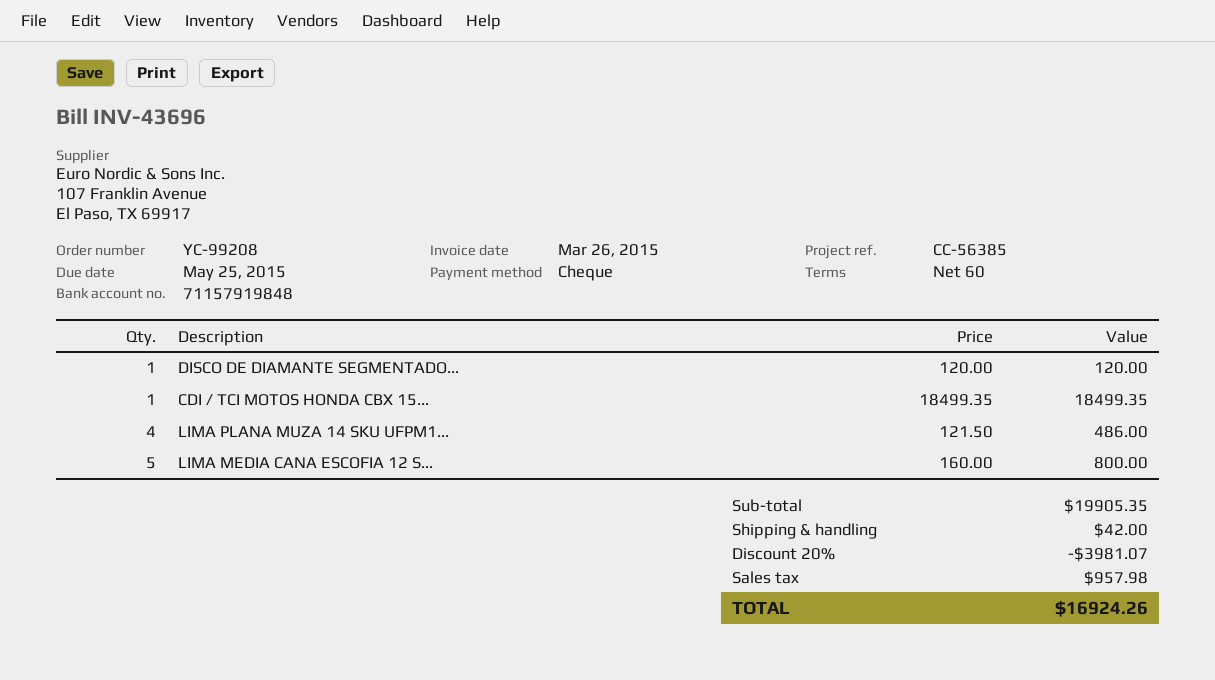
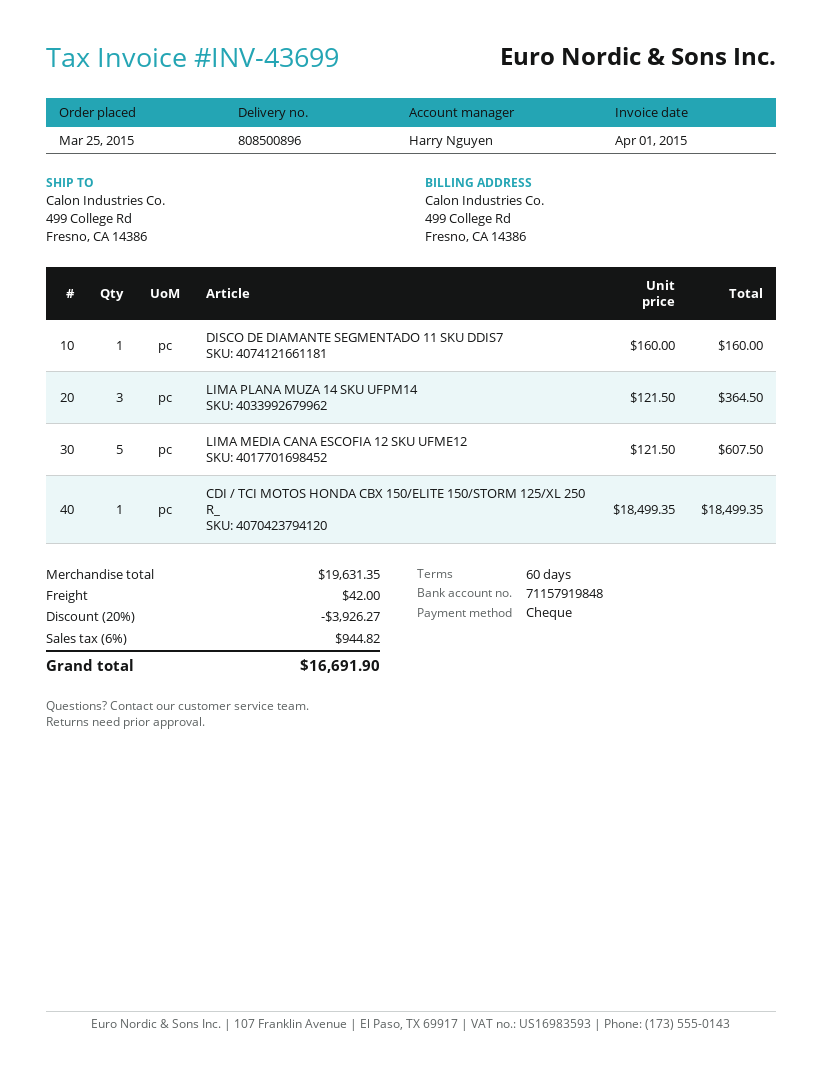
invoice number: INV-43696 -> INV-43699
invoice date: 2015-03-26 -> 2015-04-01
DISCO DE DIAMANTE SEGMENTADO...: 1 x 120.00 = 120.00 -> 1 x 160.00 = 160.00
LIMA PLANA MUZA 14 SKU UFPM1...: 4 x 121.50 = 486.00 -> 3 x 121.50 = 364.50
LIMA MEDIA CANA ESCOFIA 12 S...: 5 x 160.00 = 800.00 -> 5 x 121.50 = 607.50
subtotal: 19905.35 -> 19631.35
discount: 20% = 3981.07 -> 20% = 3926.27
tax: 957.98 -> 944.82
total: 16924.26 -> 16691.90

